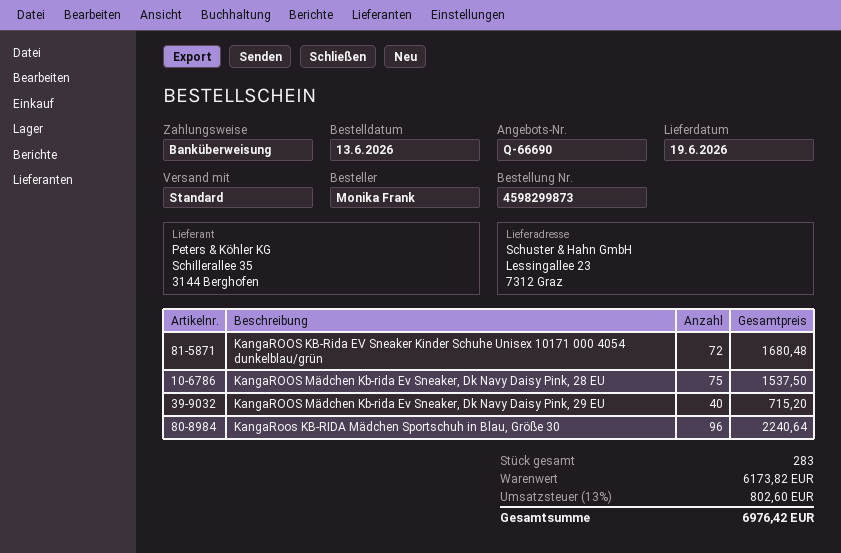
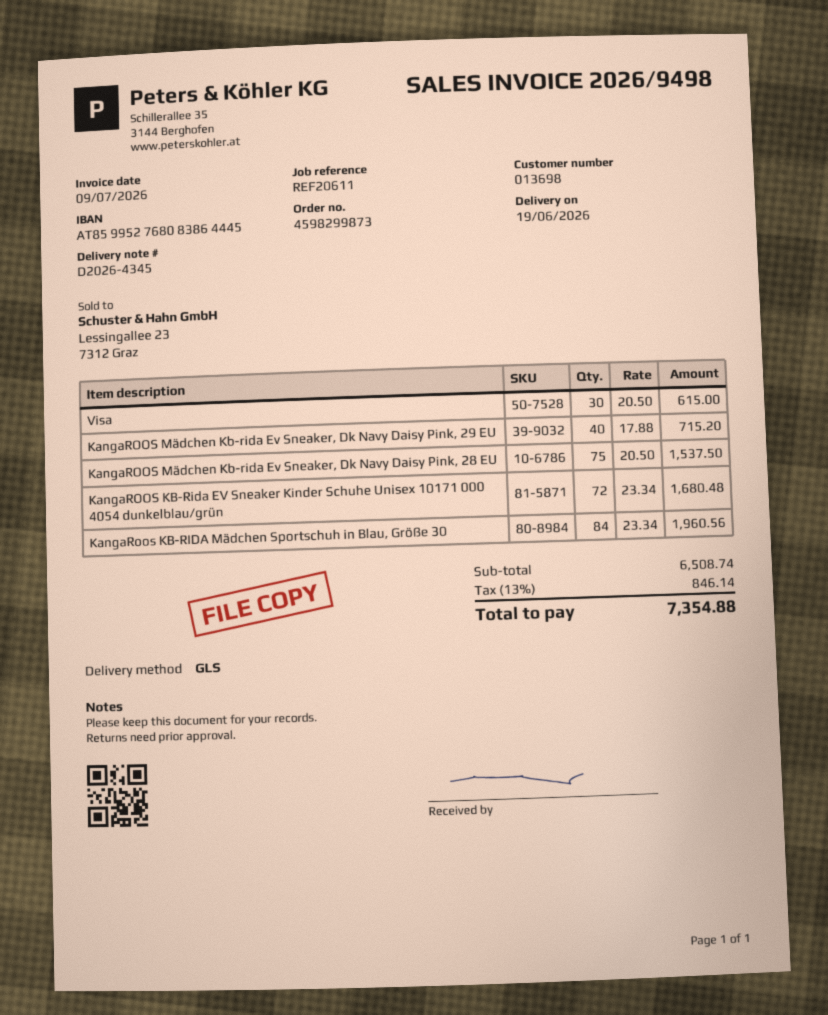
shipping method: standard -> GLS
KangaRoos KB-RIDA Mädchen Sportschuh in Blau, Größe 30: 96 for 2240.64 -> 84 for 1960.56
Visa: none -> 30 for 615.00
subtotal: 6173.82 -> 6508.74
tax: 13% = 802.60 -> 13% = 846.14
total: 6976.42 -> 7354.88

